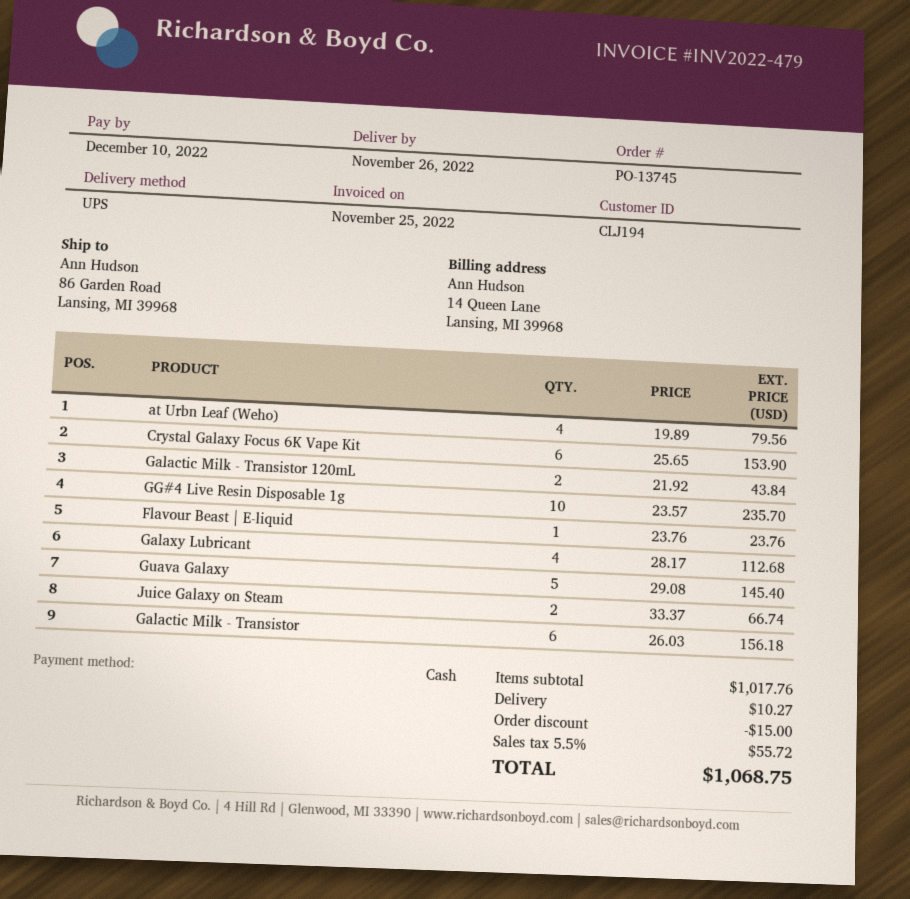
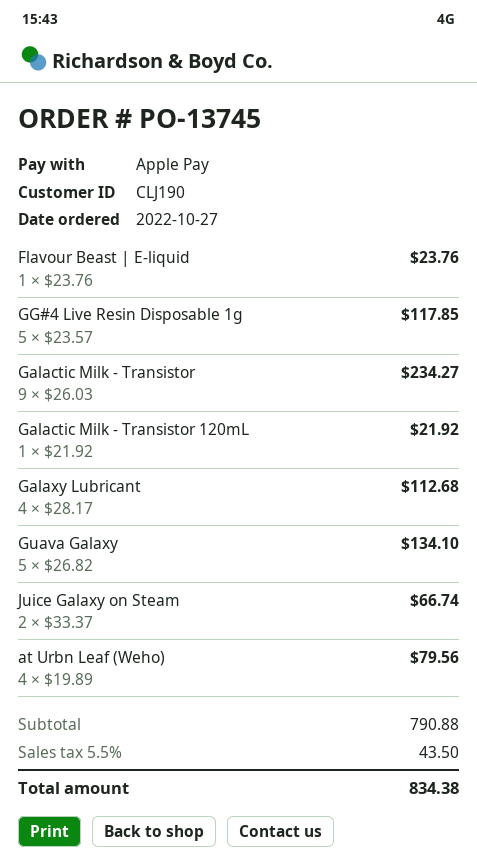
customer number: CLJ194 -> CLJ190
payment method: cash -> Apple Pay
Crystal Galaxy Focus 6K Vape Kit: 6 x 25.65 = 153.90 -> none
Galactic Milk - Transistor 120mL: 2 x 21.92 = 43.84 -> 1 x 21.92 = 21.92
GG#4 Live Resin Disposable 1g: 10 x 23.57 = 235.70 -> 5 x 23.57 = 117.85
Guava Galaxy: 5 x 29.08 = 145.40 -> 5 x 26.82 = 134.10
Galactic Milk - Transistor: 6 x 26.03 = 156.18 -> 9 x 26.03 = 234.27
subtotal: 1017.76 -> 790.88
discount: 15.00 -> none
shipping: 10.27 -> none
tax: 5.5% = 55.72 -> 5.5% = 43.50
total: 1068.75 -> 834.38

